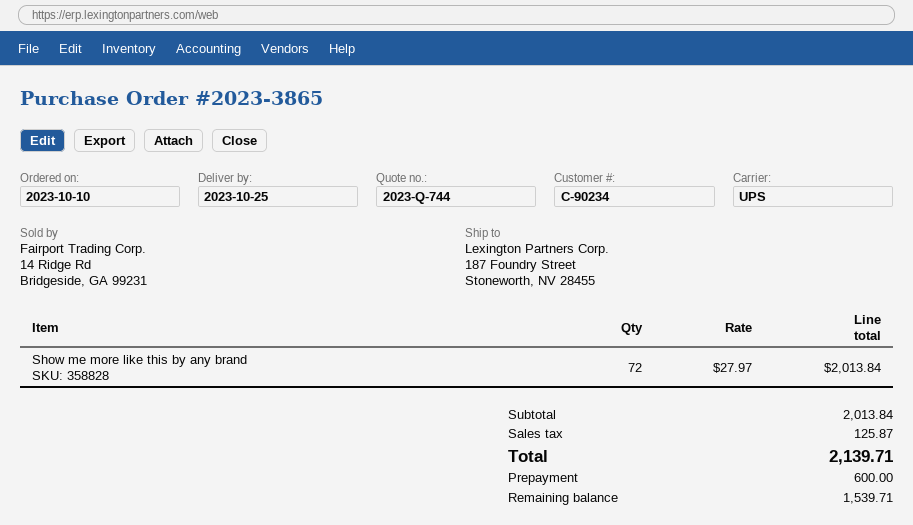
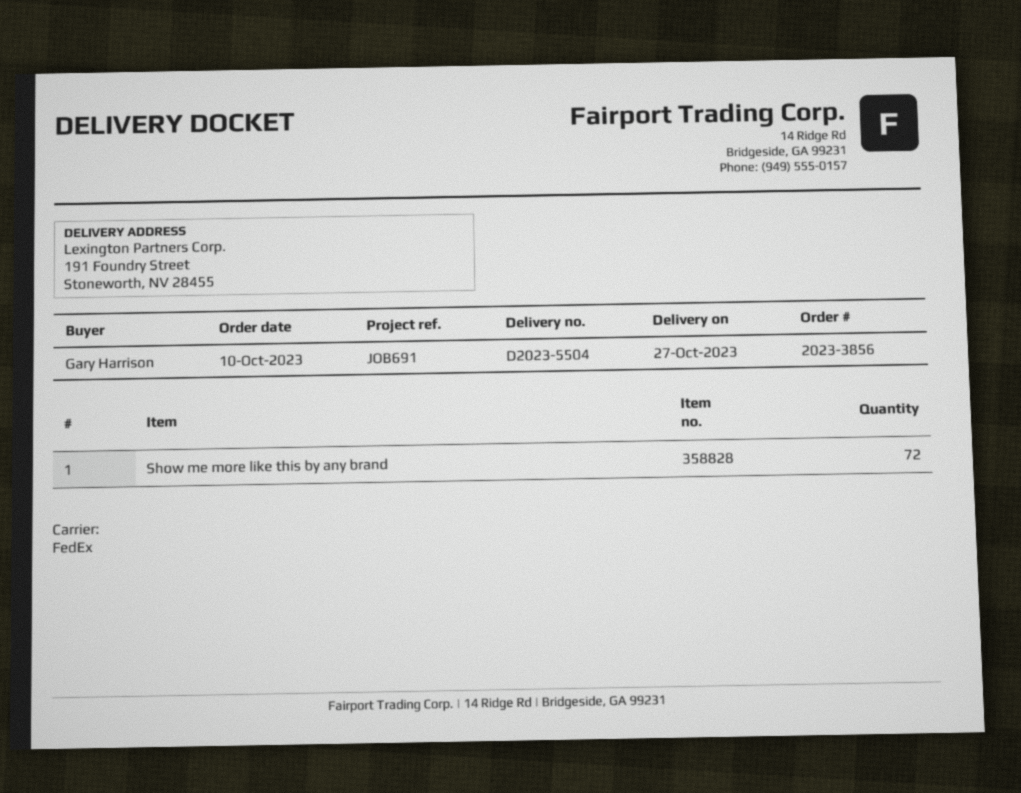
order number: 2023-3865 -> 2023-3856
delivery date: 2023-10-25 -> 2023-10-27
shipping method: UPS -> FedEx
ship to: 187 Foundry Street, Stoneworth, NV 28455 -> 191 Foundry Street, Stoneworth, NV 28455

